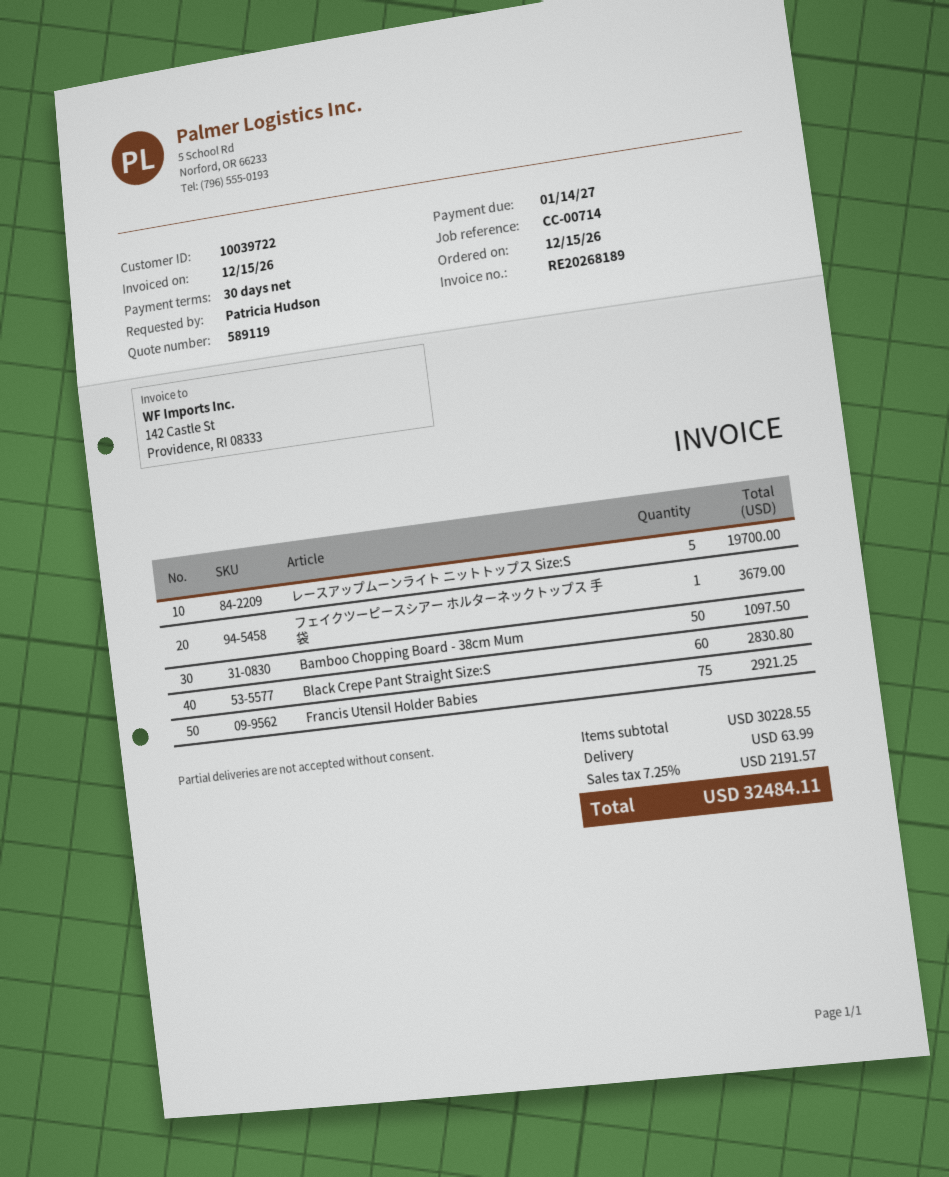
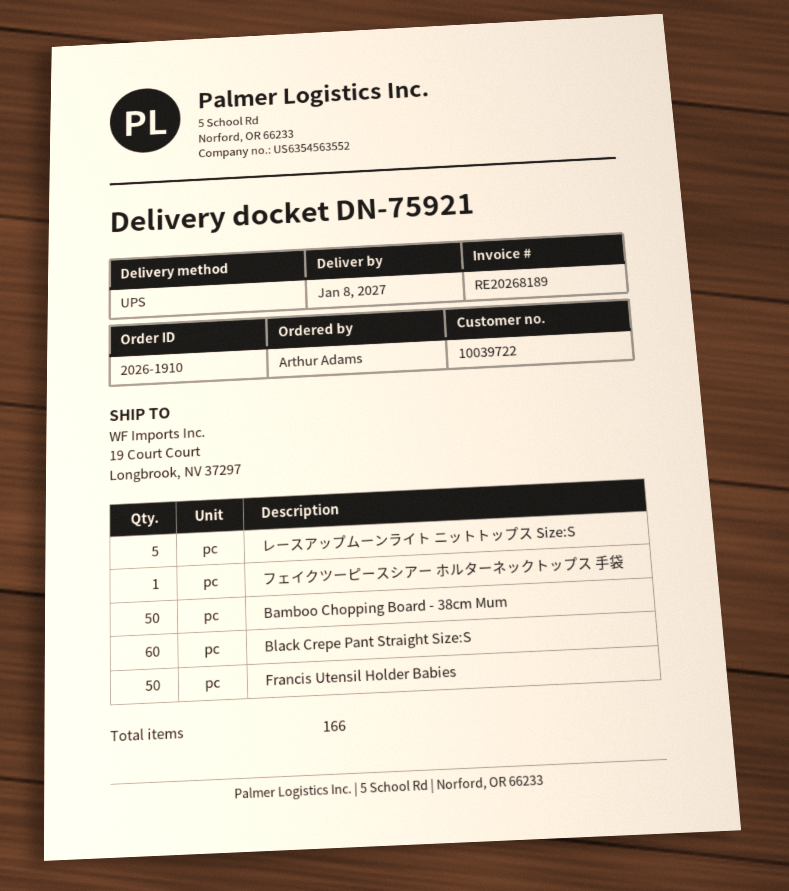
ordered by: Patricia Hudson -> Arthur Adams
Francis Utensil Holder Babies: 75 -> 50

